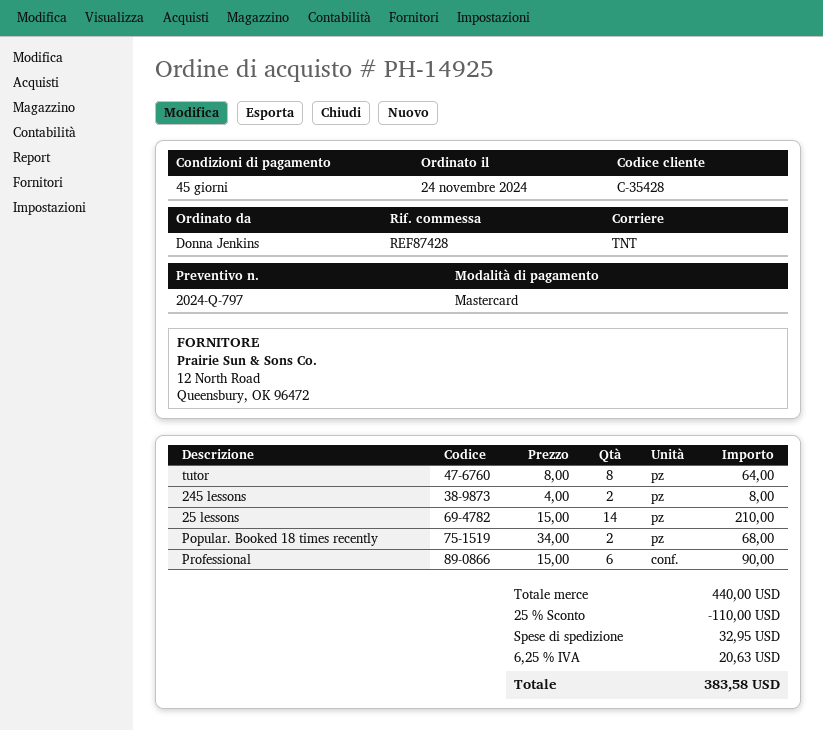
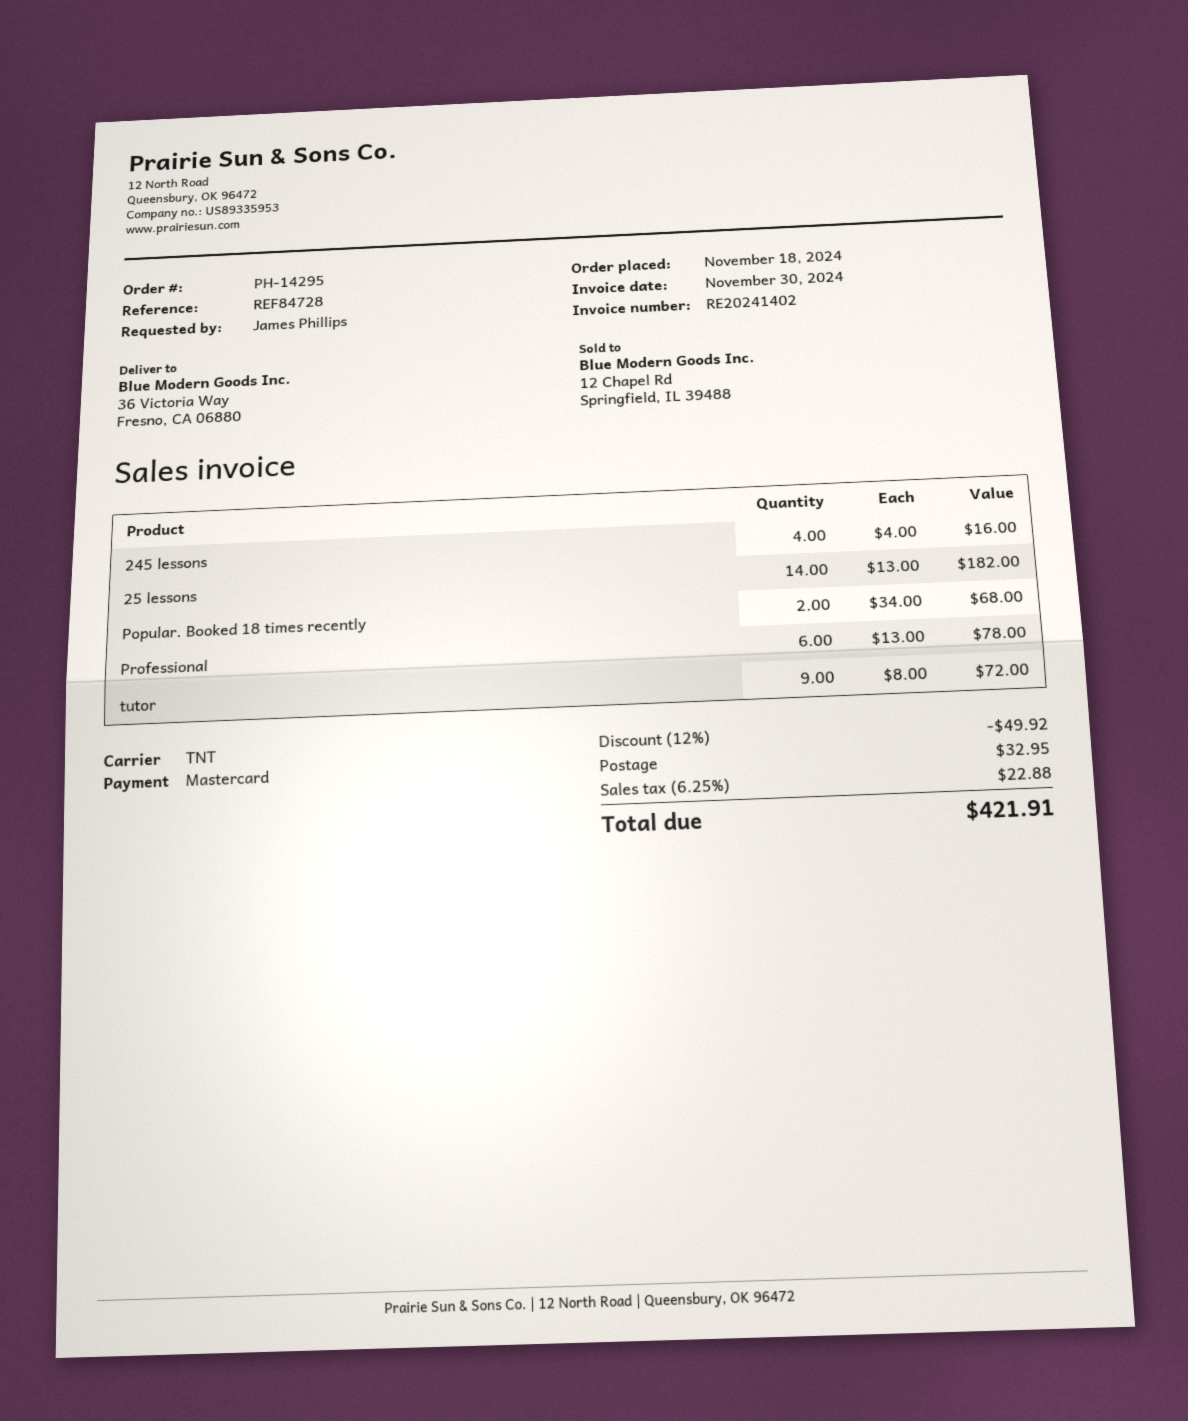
order number: PH-14925 -> PH-14295
order date: 2024-11-24 -> 2024-11-18
reference: REF87428 -> REF84728
ordered by: Donna Jenkins -> James Phillips
tutor: 8 x 8.00 = 64.00 -> 9 x 8.00 = 72.00
245 lessons: 2 x 4.00 = 8.00 -> 4 x 4.00 = 16.00
25 lessons: 14 x 15.00 = 210.00 -> 14 x 13.00 = 182.00
Professional: 6 x 15.00 = 90.00 -> 6 x 13.00 = 78.00
discount: 25% = 110.00 -> 12% = 49.92
tax: 6.25% = 20.63 -> 6.25% = 22.88
total: 383.58 -> 421.91

